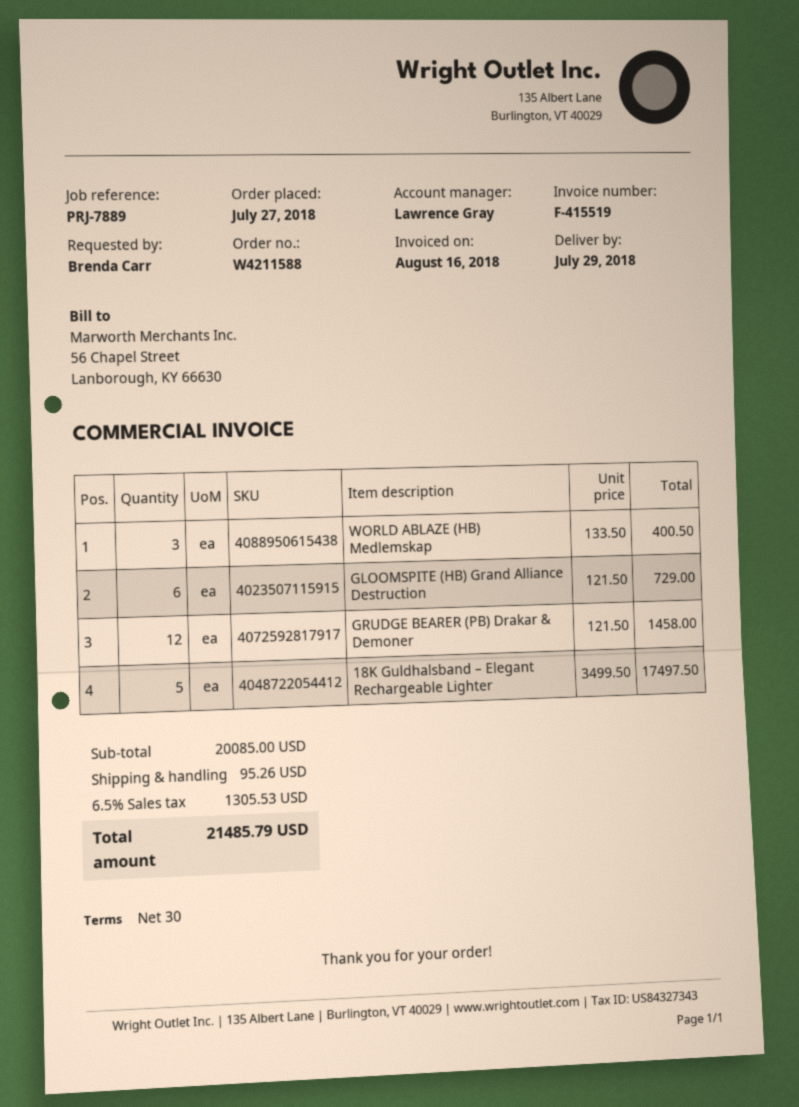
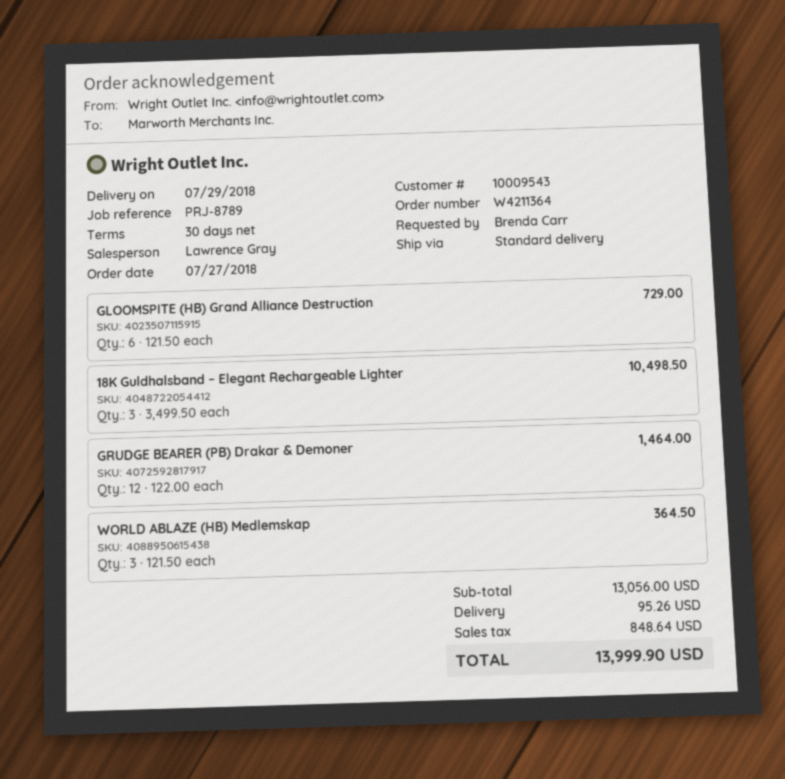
order number: W4211588 -> W4211364
reference: PRJ-7889 -> PRJ-8789
WORLD ABLAZE (HB) Medlemskap: 3 x 133.50 = 400.50 -> 3 x 121.50 = 364.50
GRUDGE BEARER (PB) Drakar & Demoner: 12 x 121.50 = 1458.00 -> 12 x 122.00 = 1464.00
18K Guldhalsband – Elegant Rechargeable Lighter: 5 x 3499.50 = 17497.50 -> 3 x 3499.50 = 10498.50
subtotal: 20085.00 -> 13056.00
tax: 1305.53 -> 848.64
total: 21485.79 -> 13999.90

